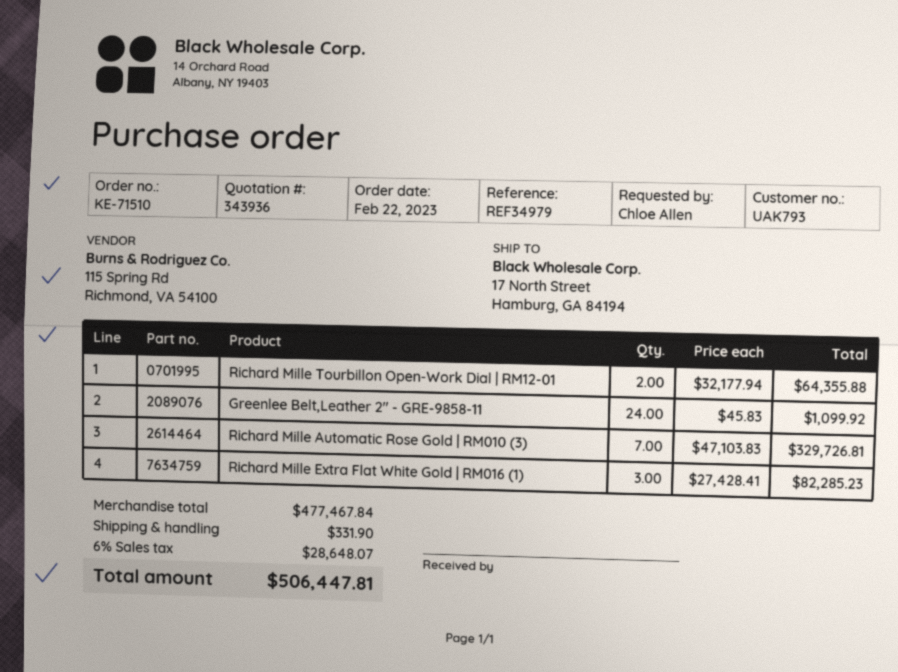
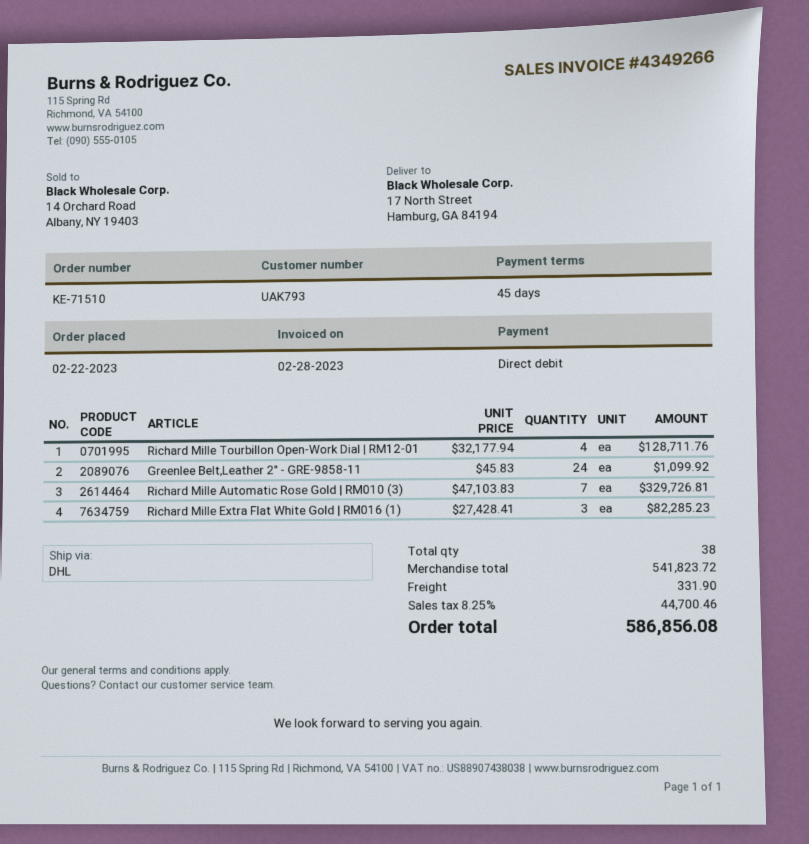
Richard Mille Tourbillon Open-Work Dial | RM12-01: 2 x 32177.94 = 64355.88 -> 4 x 32177.94 = 128711.76
subtotal: 477467.84 -> 541823.72
tax: 6% = 28648.07 -> 8.25% = 44700.46
total: 506447.81 -> 586856.08

